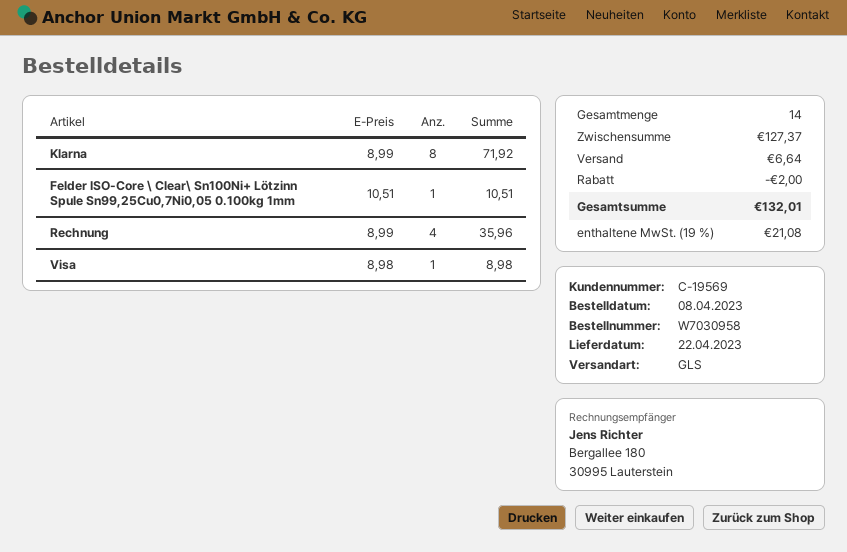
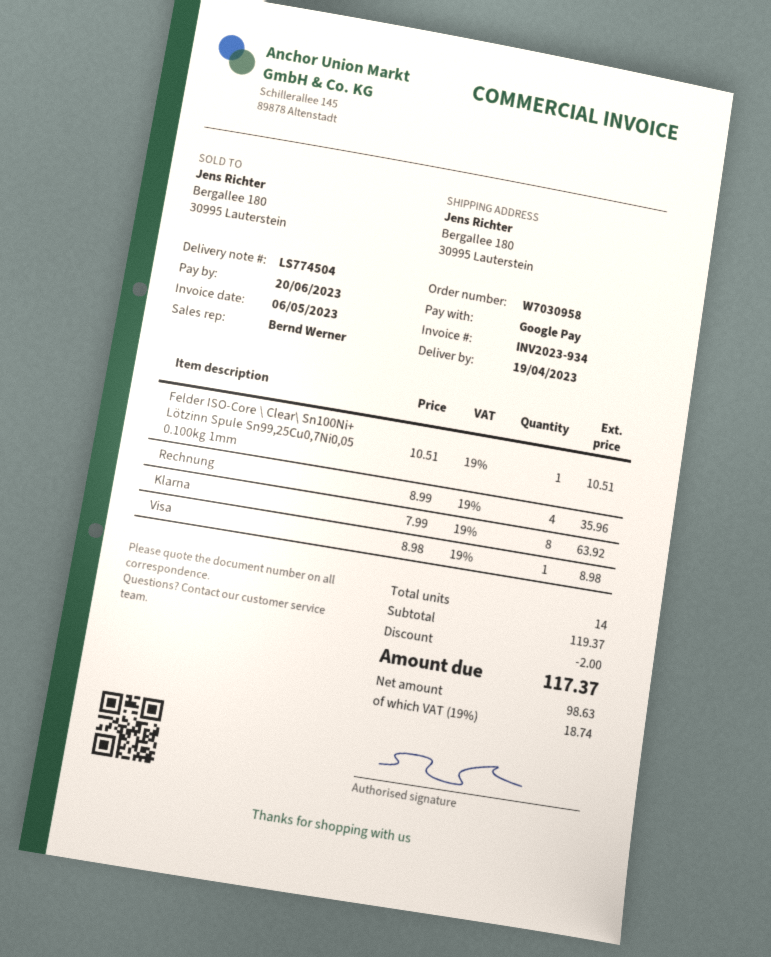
delivery date: 2023-04-22 -> 2023-04-19
Klarna: 8 x 8.99 = 71.92 -> 8 x 7.99 = 63.92
subtotal: 127.37 -> 119.37
shipping: 6.64 -> none
tax: 19% = 21.08 -> 19% = 18.74
total: 132.01 -> 117.37

